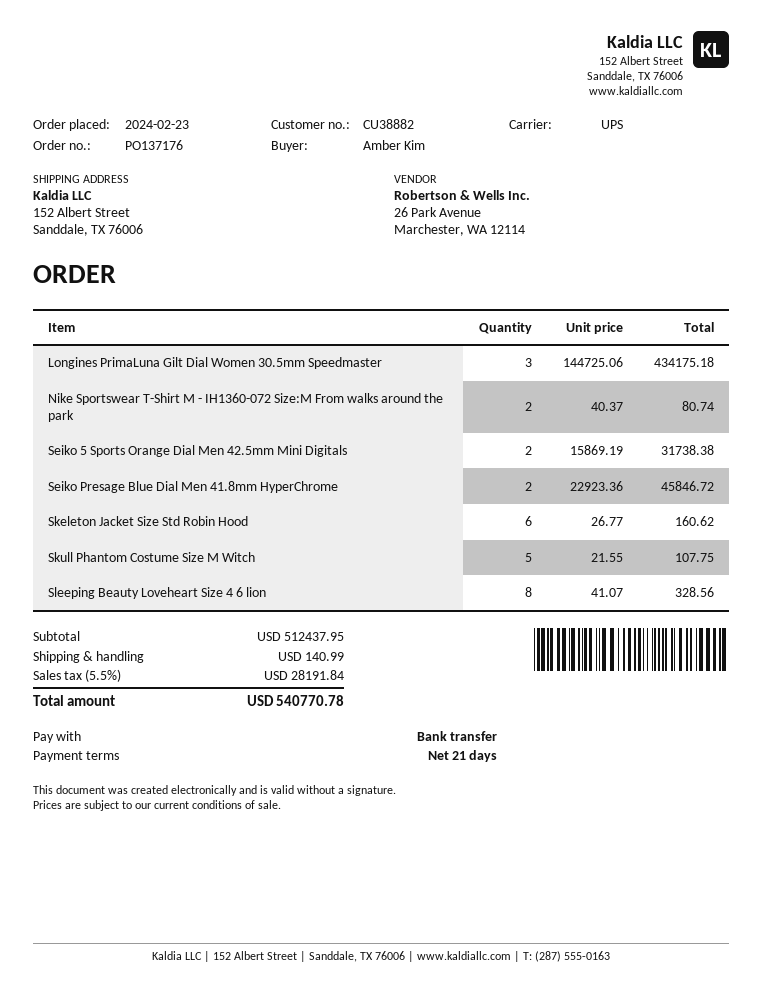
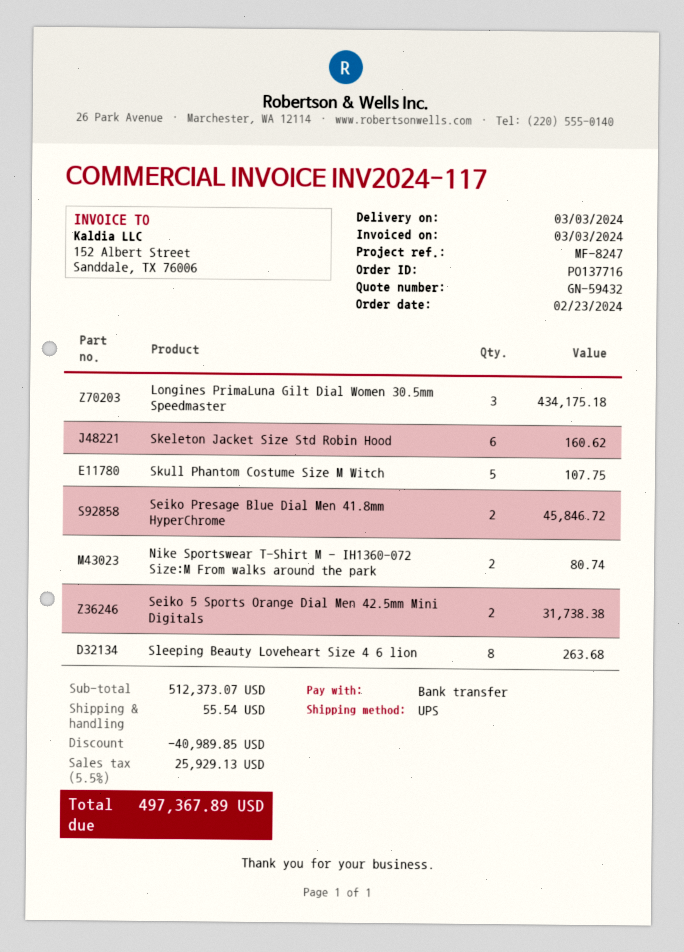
order number: PO137176 -> PO137716
Sleeping Beauty Loveheart Size 4 6 lion: 8 for 328.56 -> 8 for 263.68
subtotal: 512437.95 -> 512373.07
discount: none -> 40989.85
shipping: 140.99 -> 55.54
tax: 5.5% = 28191.84 -> 5.5% = 25929.13
total: 540770.78 -> 497367.89

